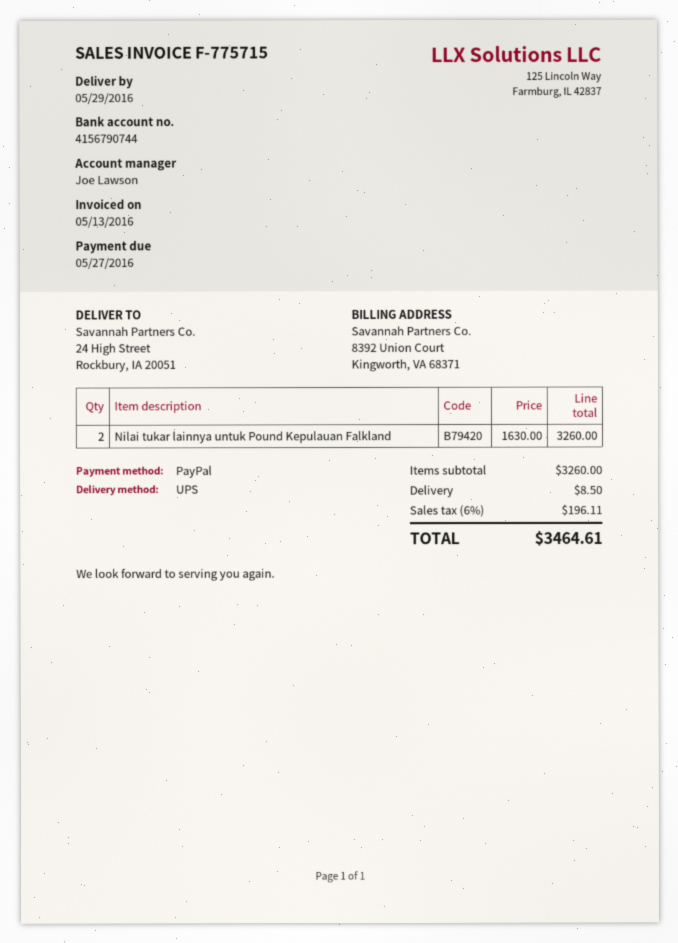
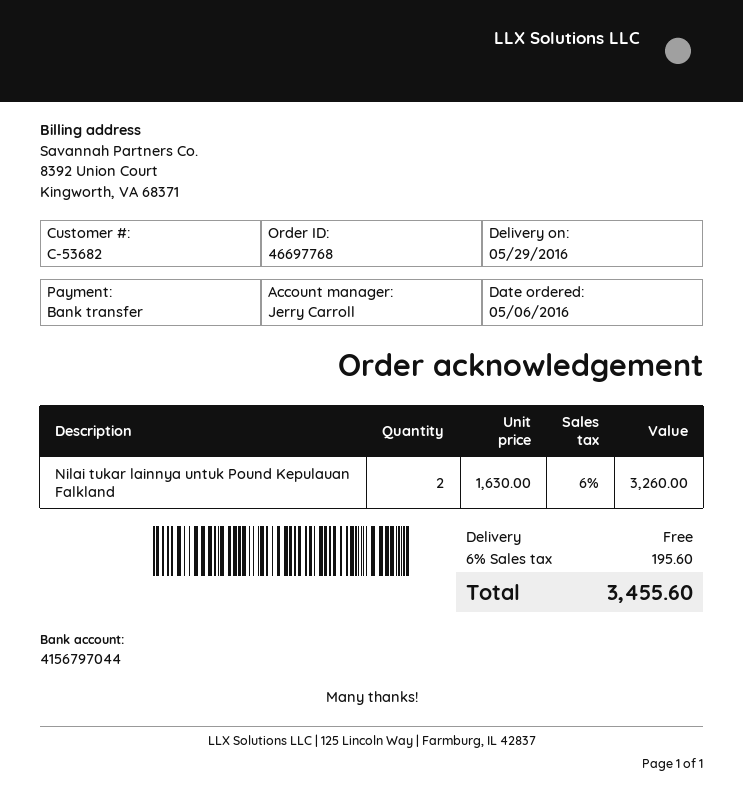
sales rep: Joe Lawson -> Jerry Carroll
payment method: PayPal -> bank transfer
bank account: 4156790744 -> 4156797044
shipping: 8.50 -> 0.00
tax: 6% = 196.11 -> 6% = 195.60
total: 3464.61 -> 3455.60

